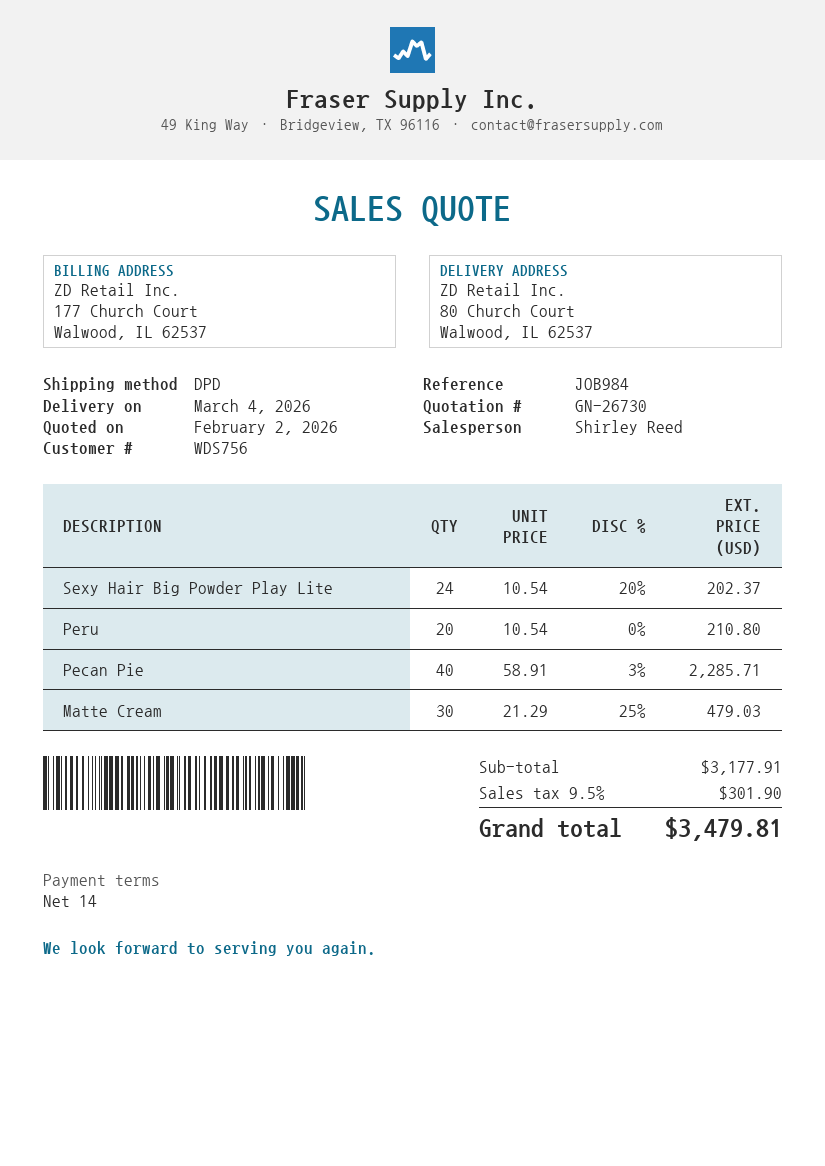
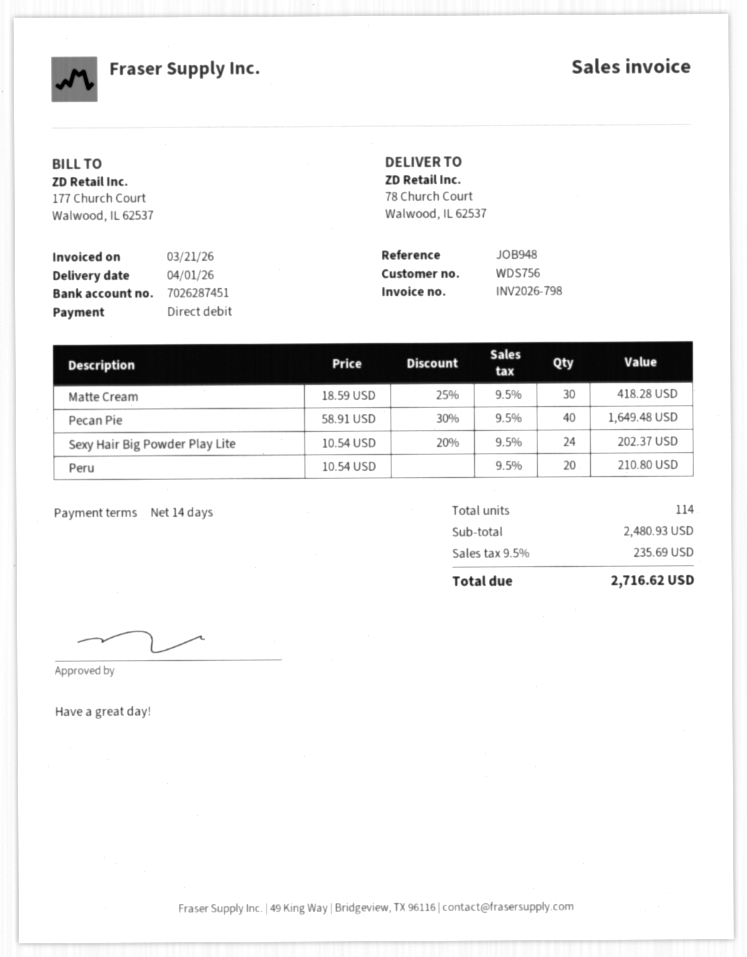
delivery date: 2026-03-04 -> 2026-04-01
reference: JOB984 -> JOB948
ship to: 80 Church Court, Walwood, IL 62537 -> 78 Church Court, Walwood, IL 62537
Pecan Pie: 40 x 58.91 - 3% = 2285.71 -> 40 x 58.91 - 30% = 1649.48
Matte Cream: 30 x 21.29 - 25% = 479.03 -> 30 x 18.59 - 25% = 418.28
subtotal: 3177.91 -> 2480.93
tax: 9.5% = 301.90 -> 9.5% = 235.69
total: 3479.81 -> 2716.62

